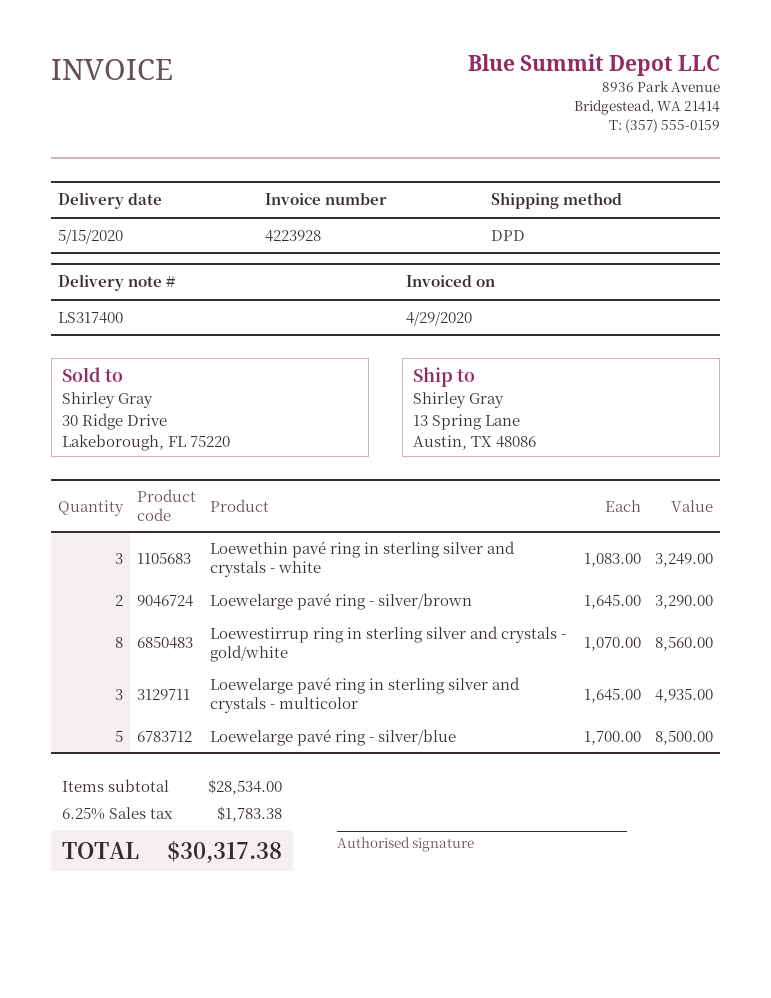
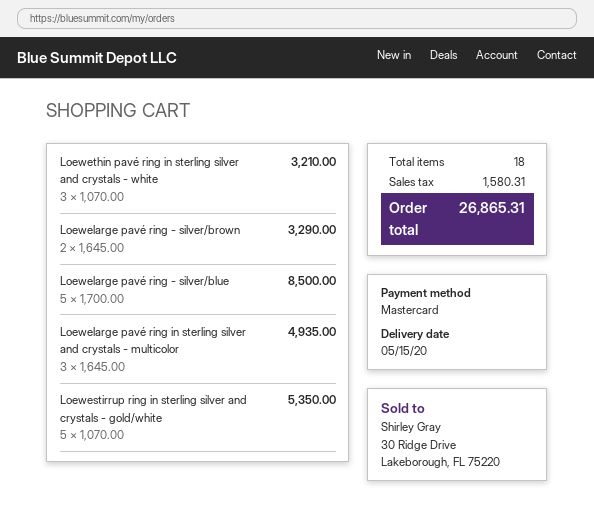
Loewethin pavé ring in sterling silver and crystals - white: 3 x 1083.00 = 3249.00 -> 3 x 1070.00 = 3210.00
Loewestirrup ring in sterling silver and crystals - gold/white: 8 x 1070.00 = 8560.00 -> 5 x 1070.00 = 5350.00
tax: 1783.38 -> 1580.31
total: 30317.38 -> 26865.31

